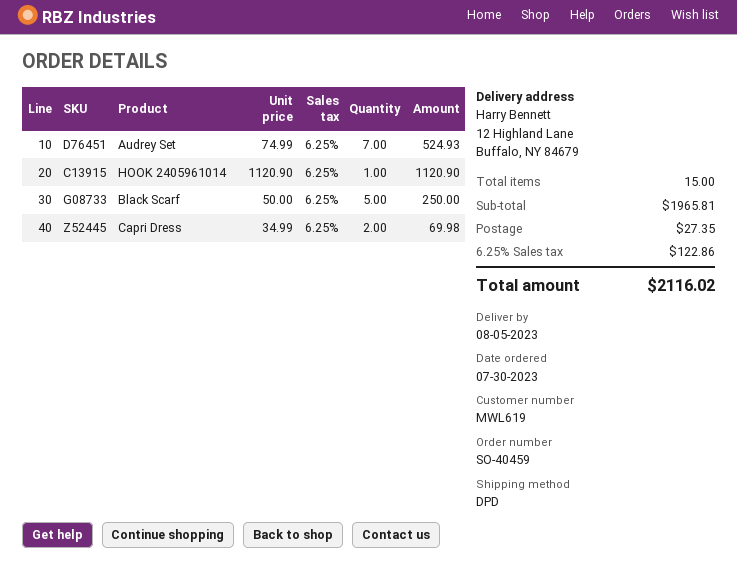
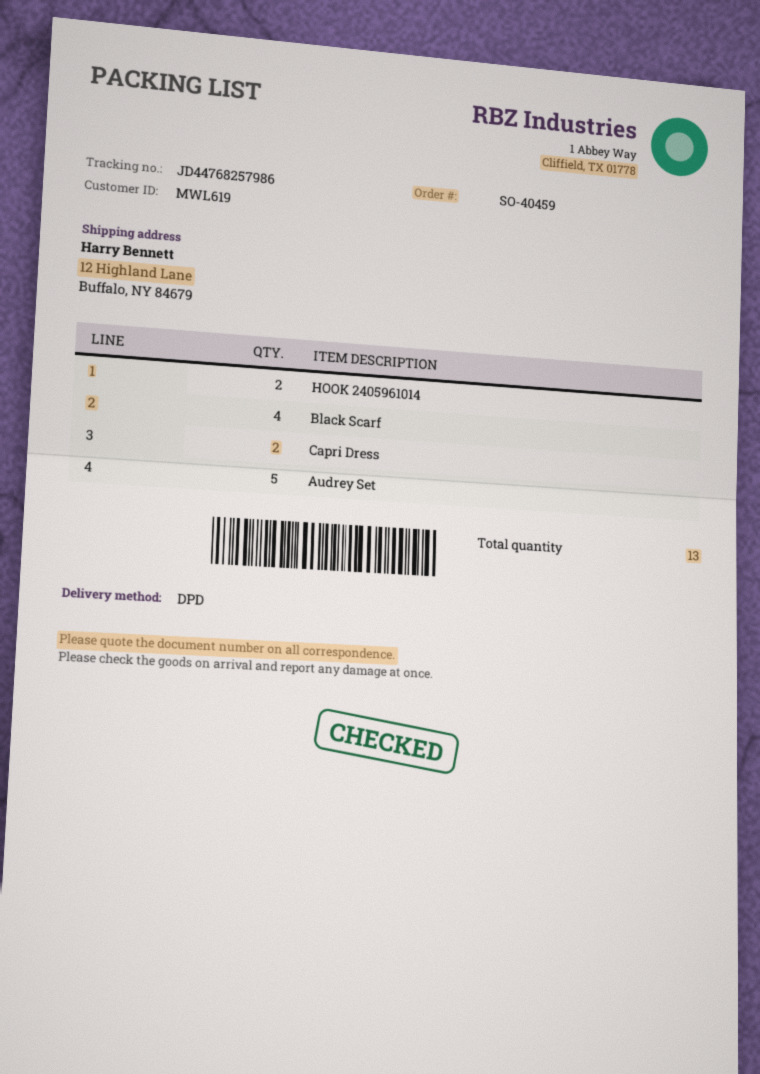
Audrey Set: 7 -> 5
HOOK 2405961014: 1 -> 2
Black Scarf: 5 -> 4
total quantity: 15 -> 13

